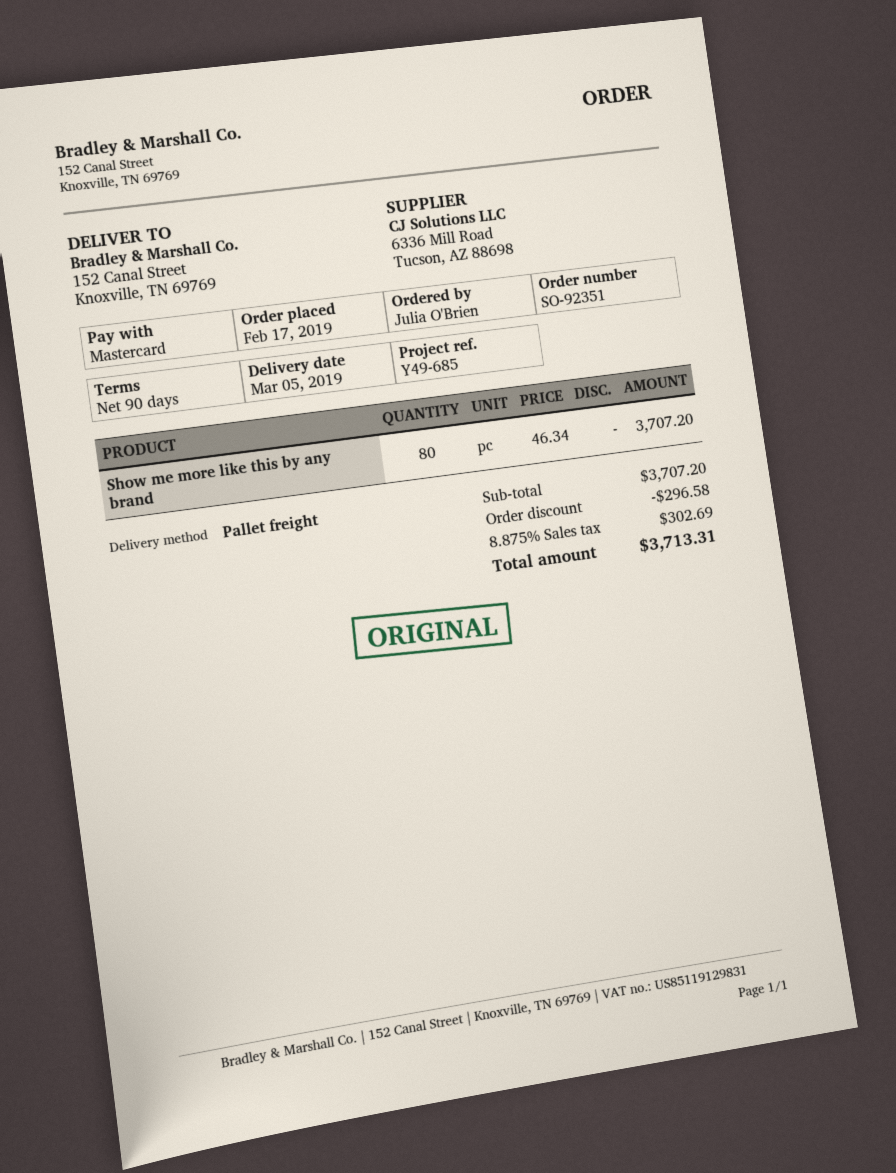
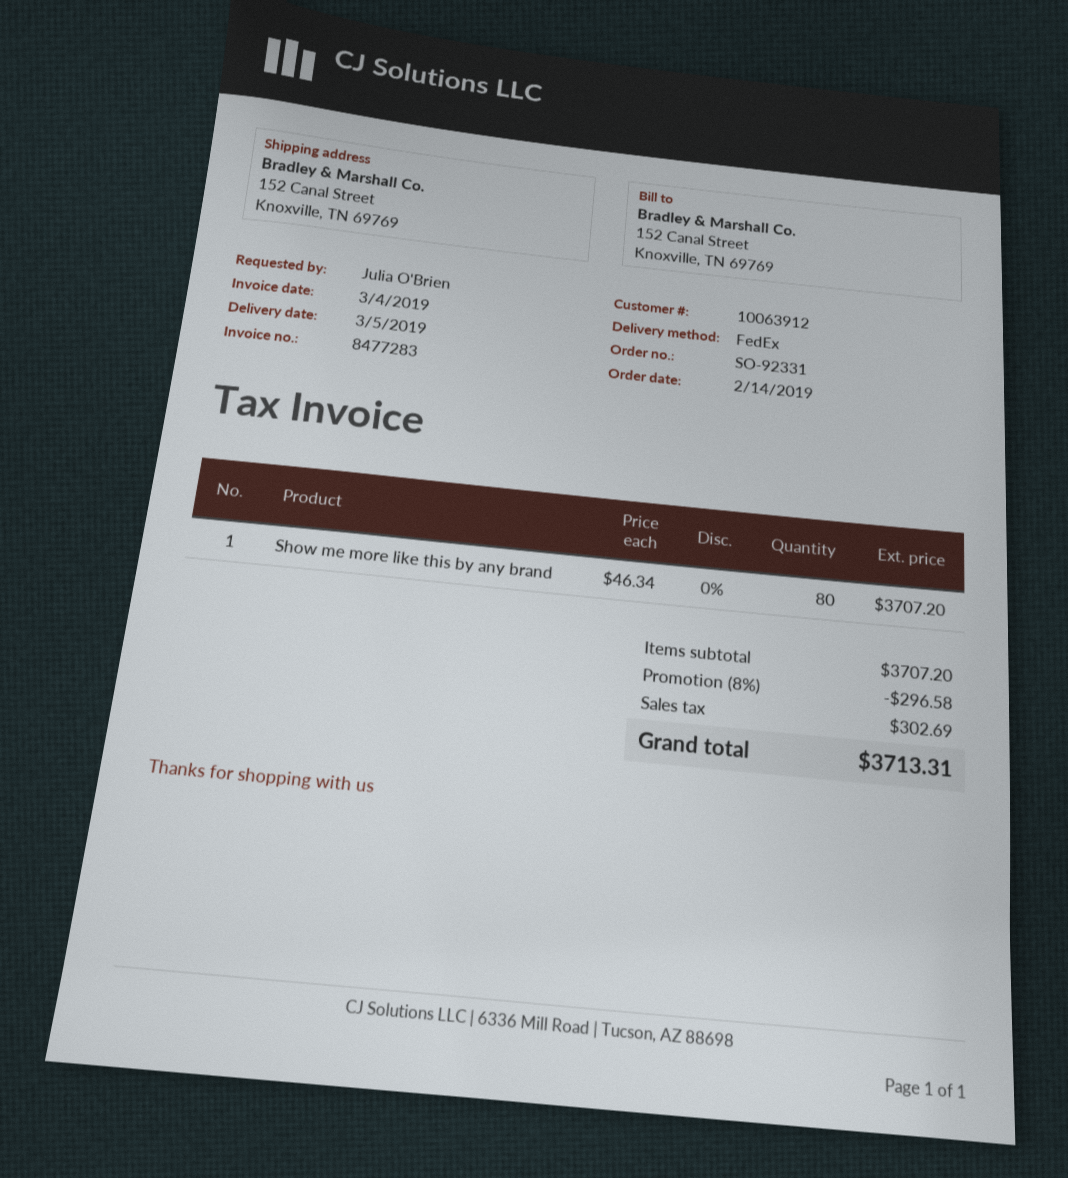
order number: SO-92351 -> SO-92331
order date: 2019-02-17 -> 2019-02-14
shipping method: pallet freight -> FedEx

